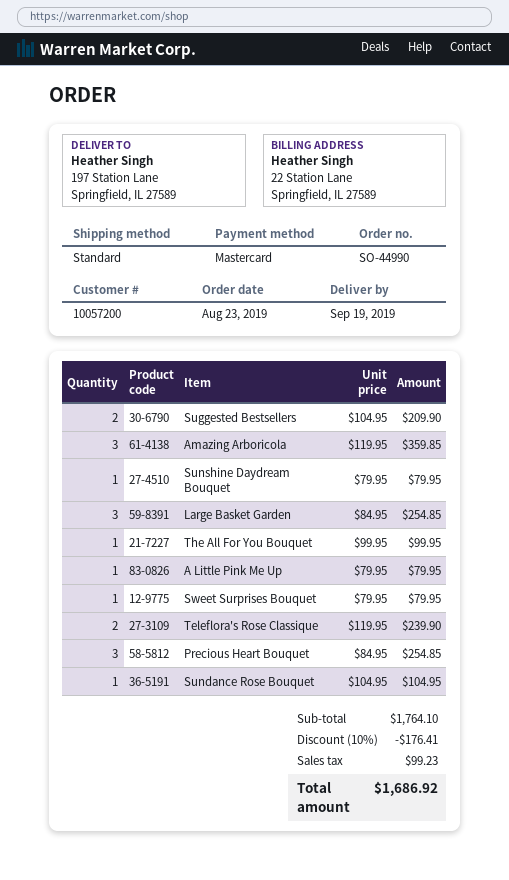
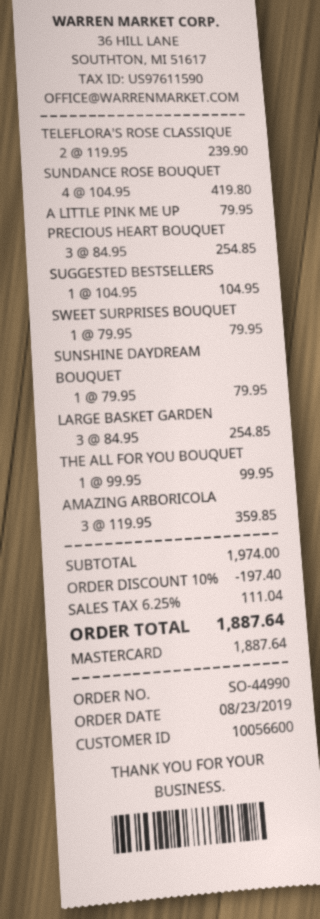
customer number: 10057200 -> 10056600
Suggested Bestsellers: 2 x 104.95 = 209.90 -> 1 x 104.95 = 104.95
Sundance Rose Bouquet: 1 x 104.95 = 104.95 -> 4 x 104.95 = 419.80
subtotal: 1764.10 -> 1974.00
discount: 10% = 176.41 -> 10% = 197.40
tax: 99.23 -> 111.04
total: 1686.92 -> 1887.64

